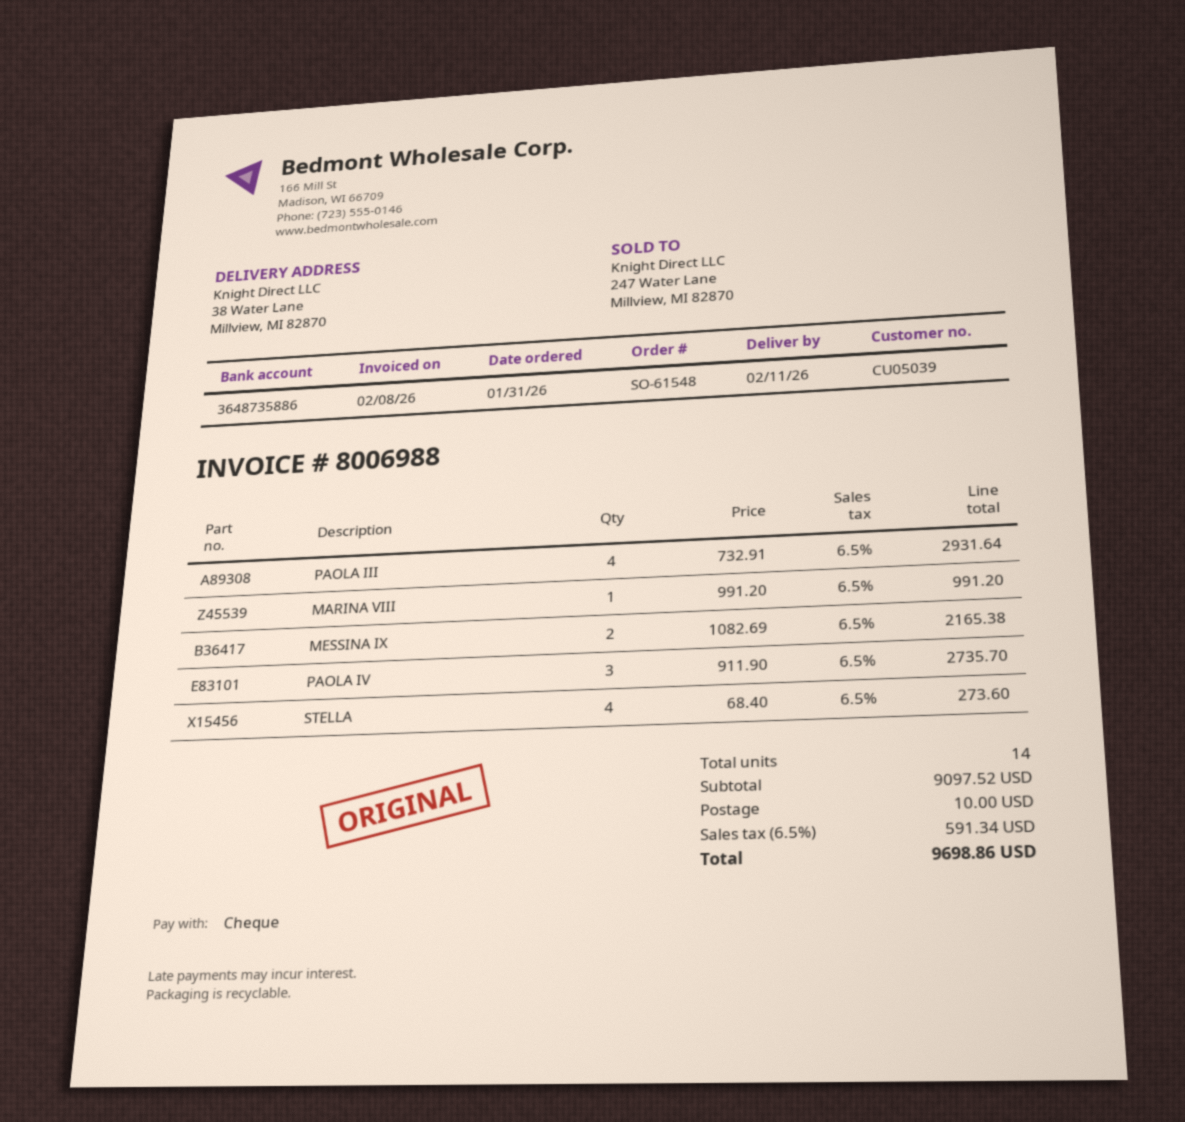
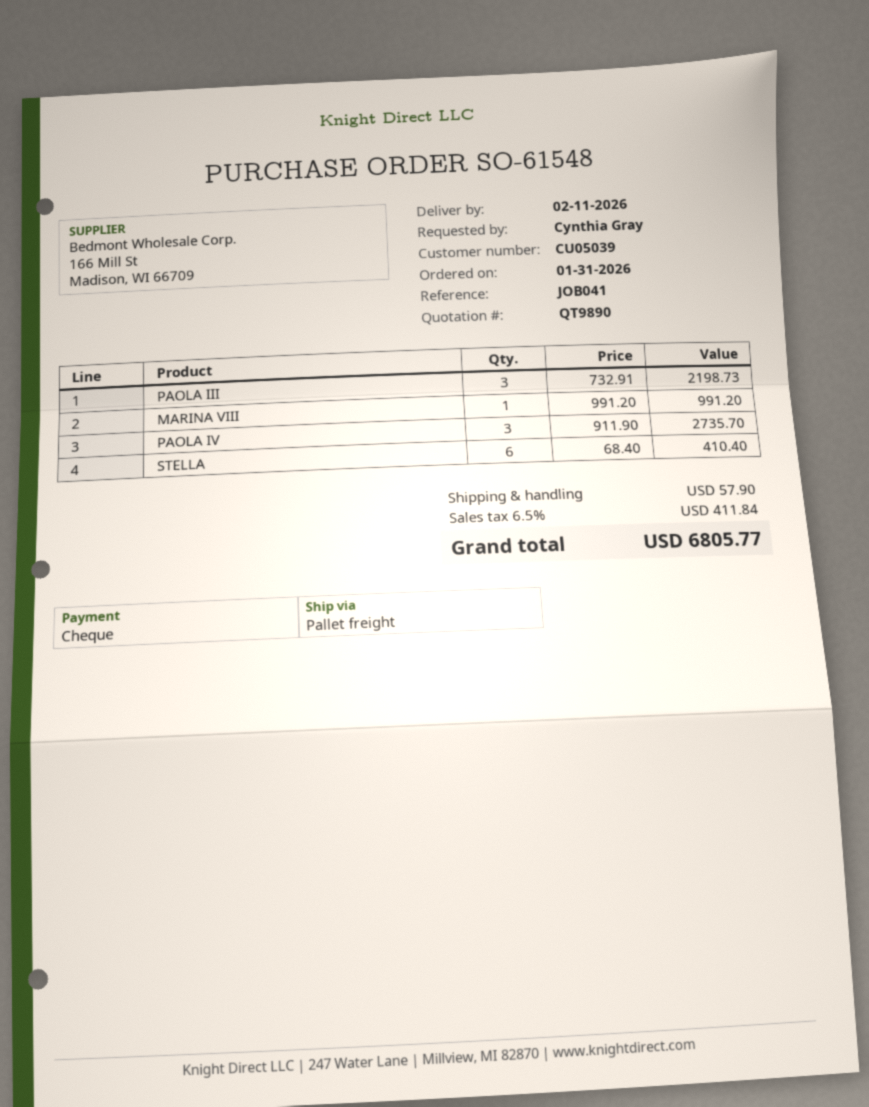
PAOLA III: 4 x 732.91 = 2931.64 -> 3 x 732.91 = 2198.73
MESSINA IX: 2 x 1082.69 = 2165.38 -> none
STELLA: 4 x 68.40 = 273.60 -> 6 x 68.40 = 410.40
shipping: 10.00 -> 57.90
tax: 6.5% = 591.34 -> 6.5% = 411.84
total: 9698.86 -> 6805.77

